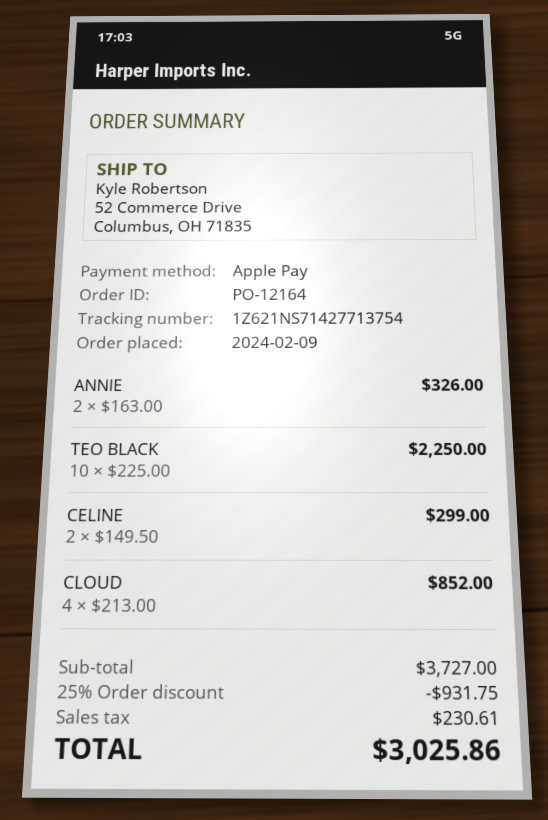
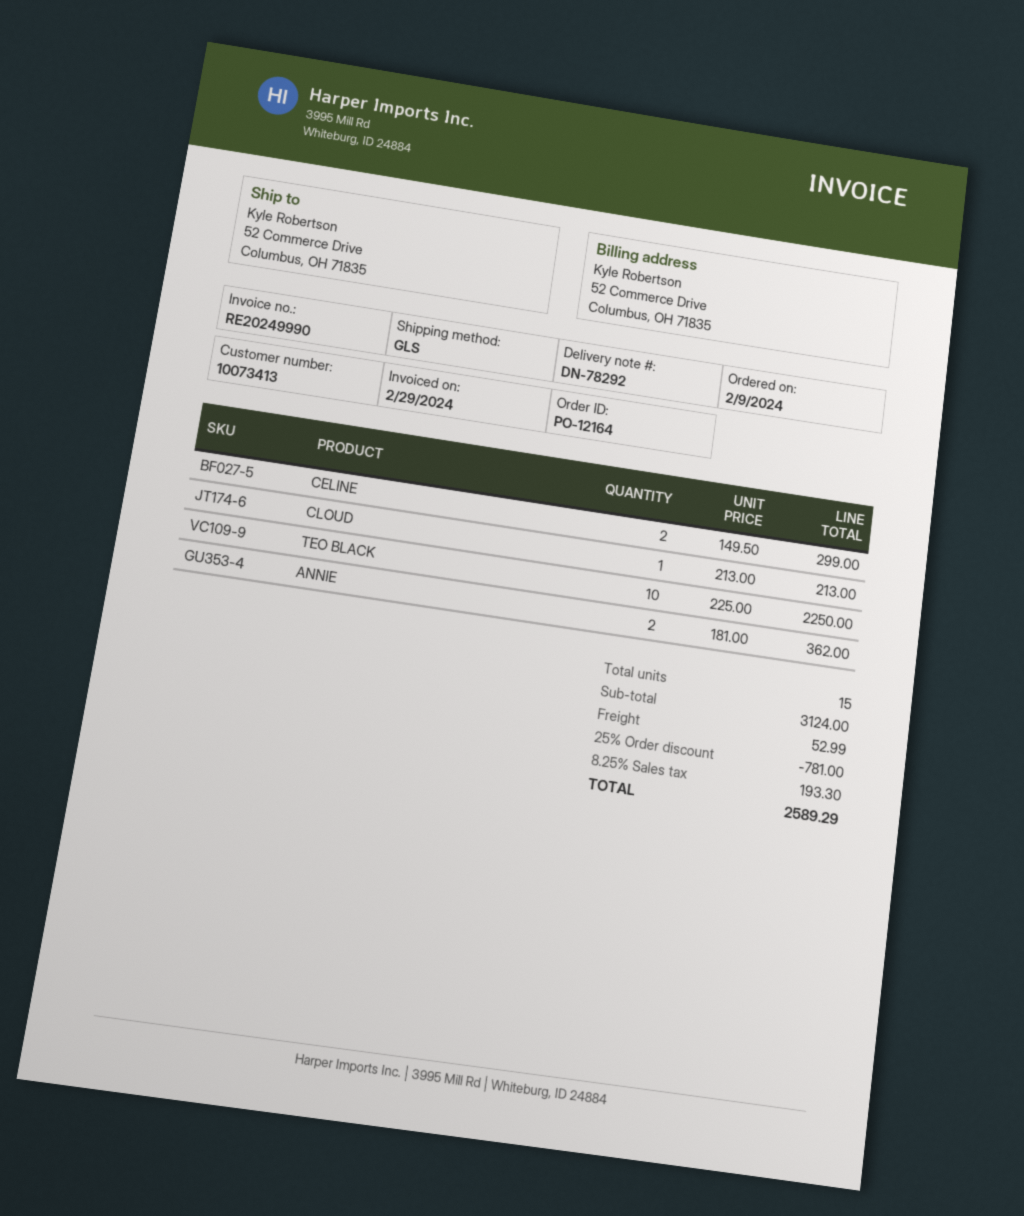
ANNIE: 2 x 163.00 = 326.00 -> 2 x 181.00 = 362.00
CLOUD: 4 x 213.00 = 852.00 -> 1 x 213.00 = 213.00
subtotal: 3727.00 -> 3124.00
discount: 25% = 931.75 -> 25% = 781.00
shipping: none -> 52.99
tax: 230.61 -> 193.30
total: 3025.86 -> 2589.29

